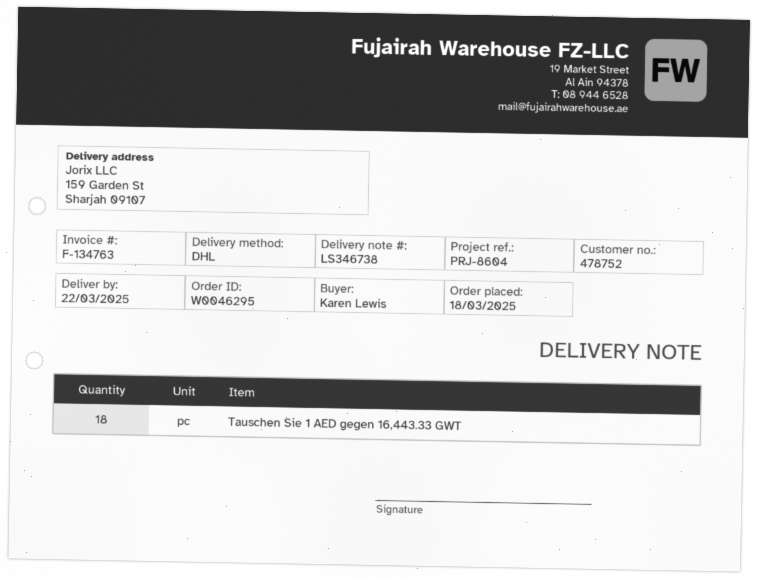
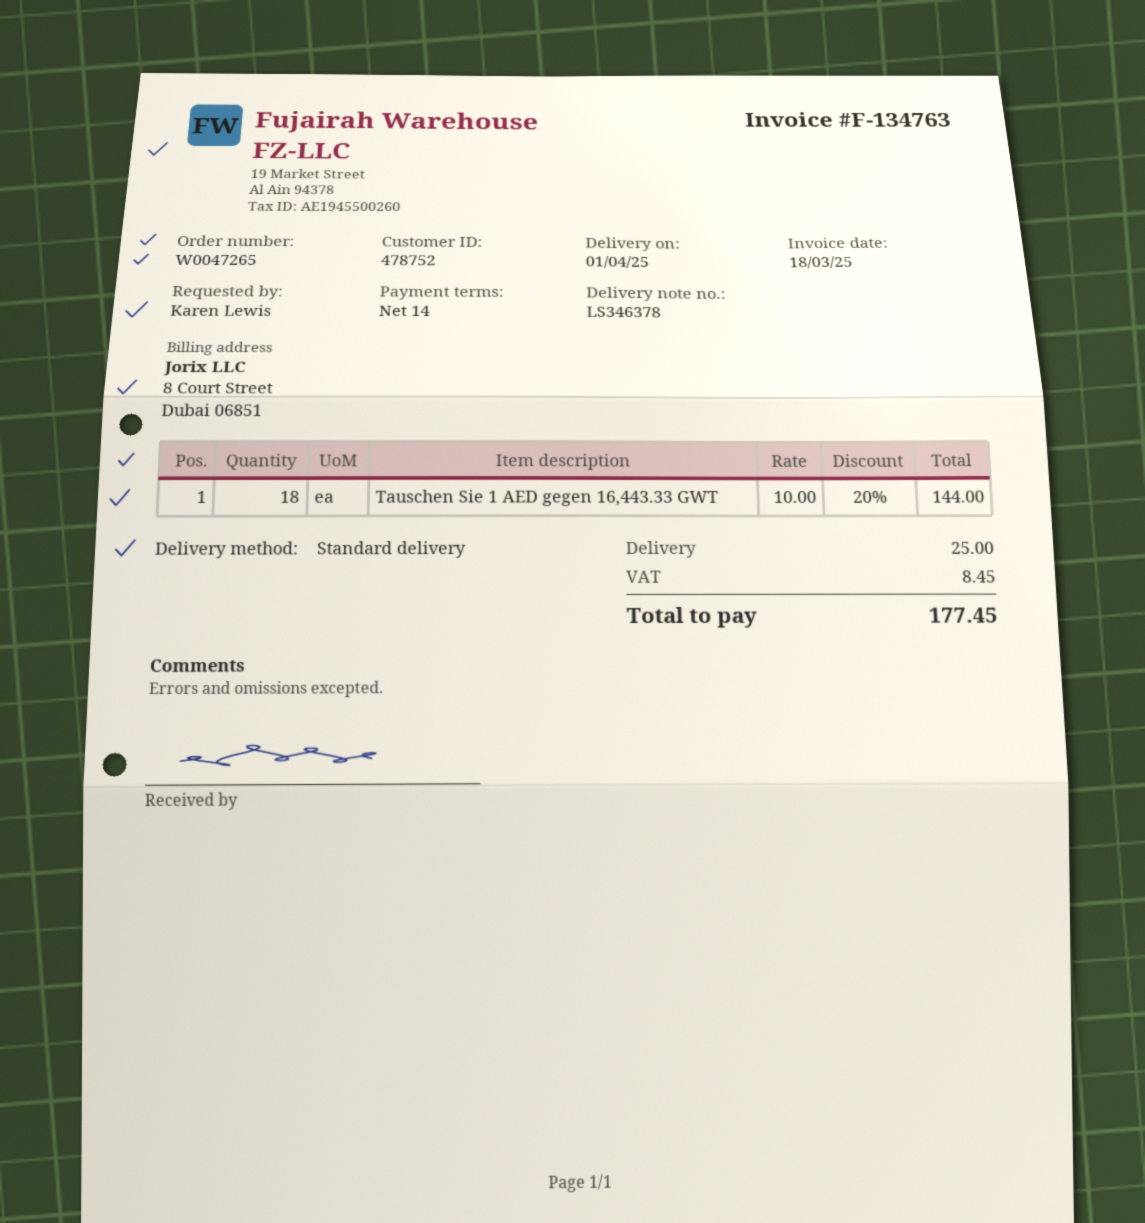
order number: W0046295 -> W0047265
delivery note number: LS346738 -> LS346378
delivery date: 2025-03-22 -> 2025-04-01
shipping method: DHL -> standard

